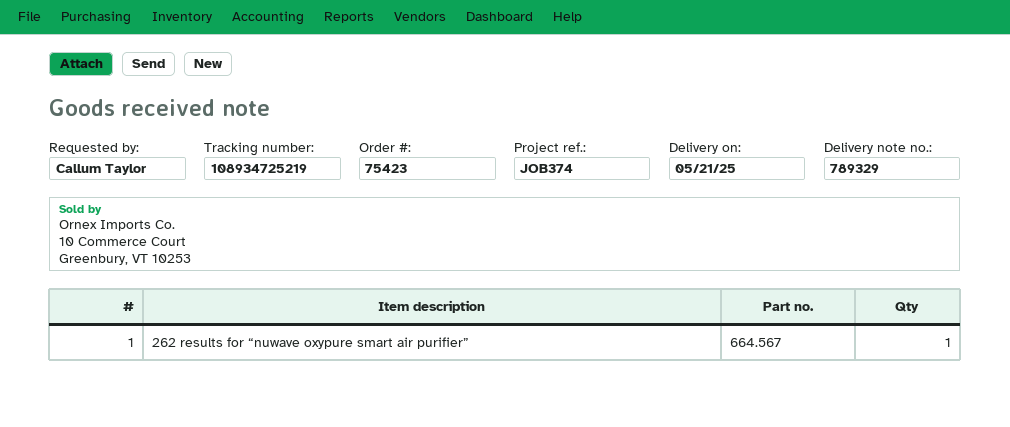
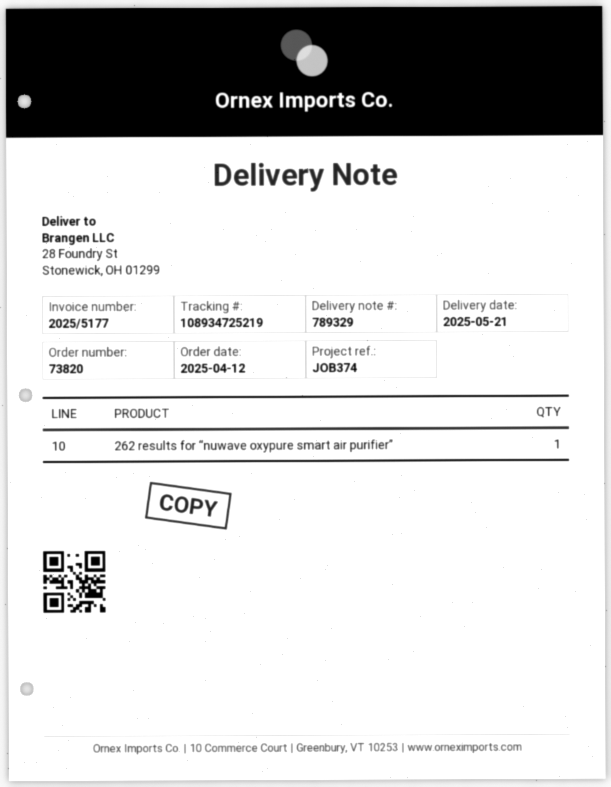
order number: 75423 -> 73820

